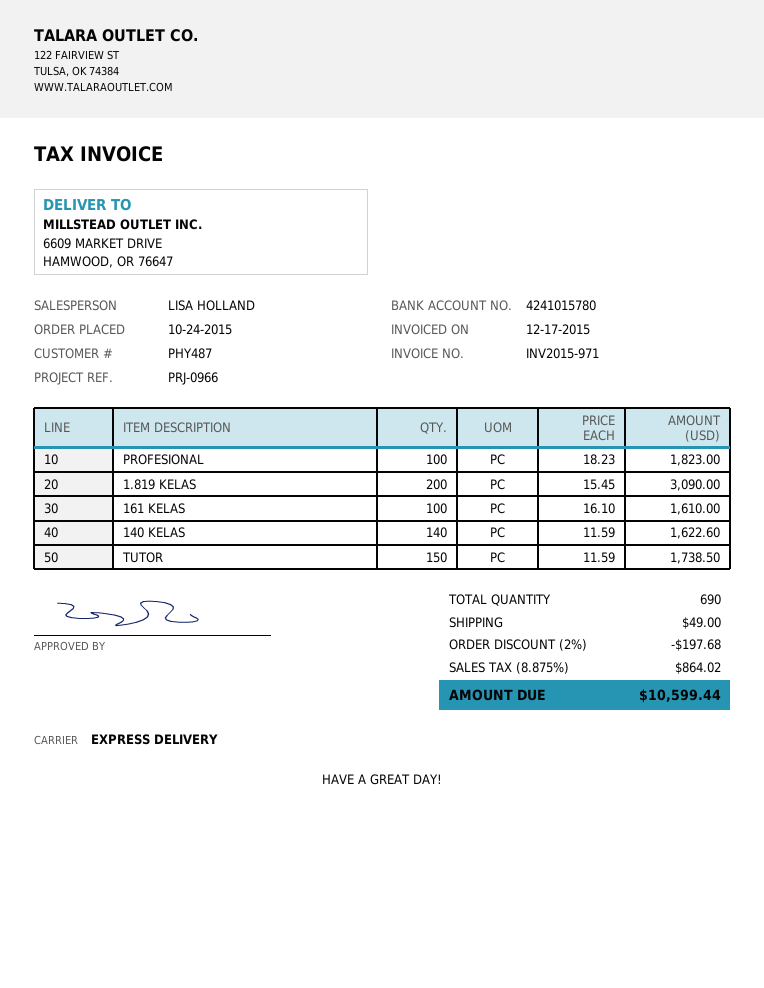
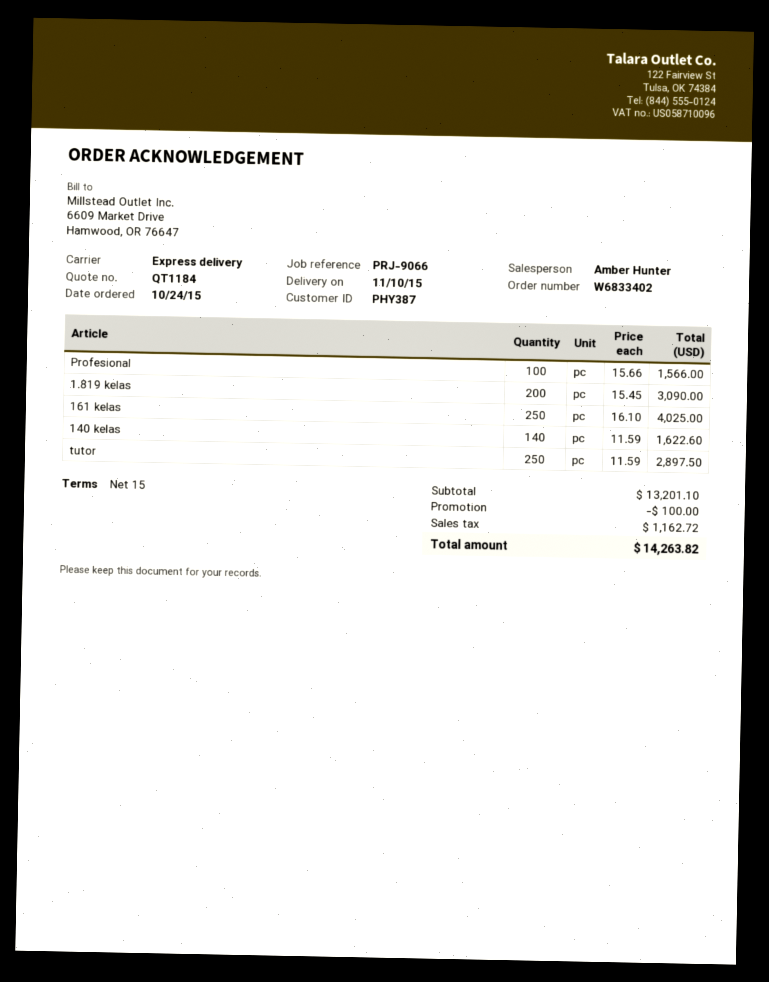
customer number: PHY487 -> PHY387
reference: PRJ-0966 -> PRJ-9066
sales rep: LISA HOLLAND -> Amber Hunter
PROFESIONAL: 100 x 18.23 = 1823.00 -> 100 x 15.66 = 1566.00
161 KELAS: 100 x 16.10 = 1610.00 -> 250 x 16.10 = 4025.00
TUTOR: 150 x 11.59 = 1738.50 -> 250 x 11.59 = 2897.50
discount: 197.68 -> 100.00
shipping: 49.00 -> none
tax: 864.02 -> 1162.72
total: 10599.44 -> 14263.82

